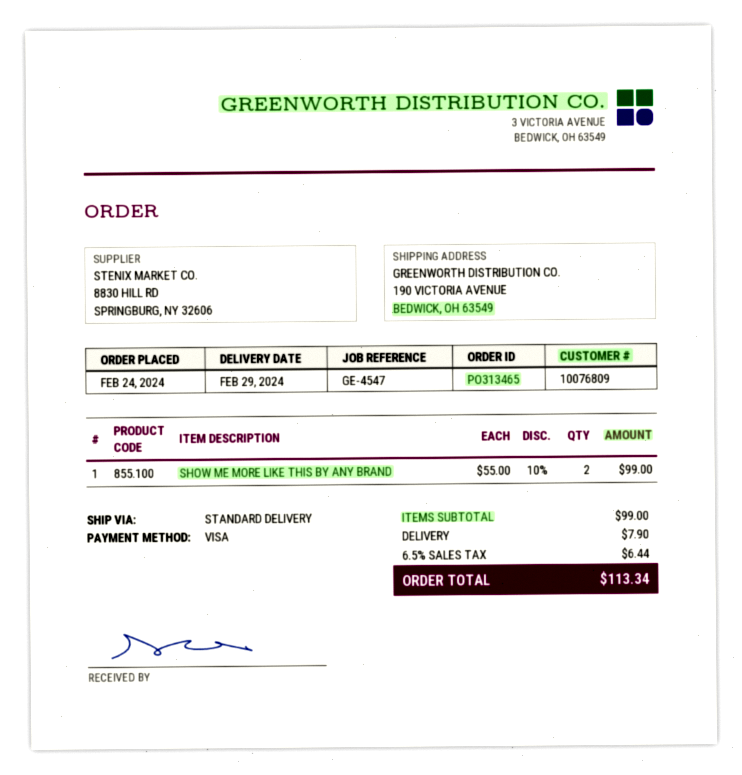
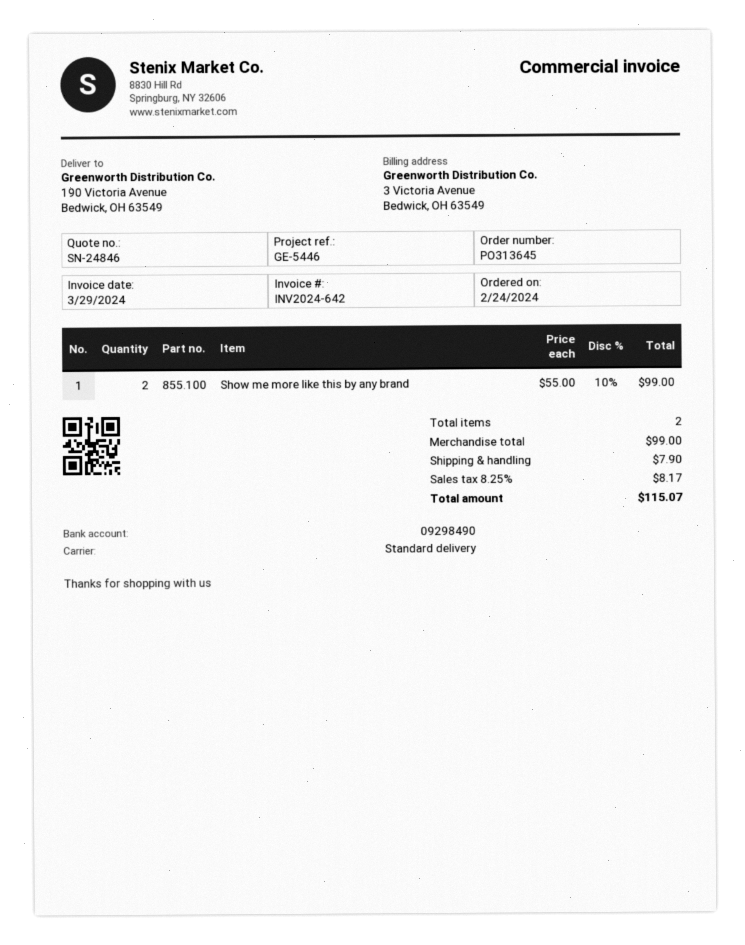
order number: PO313465 -> PO313645
reference: GE-4547 -> GE-5446
tax: 6.5% = 6.44 -> 8.25% = 8.17
total: 113.34 -> 115.07

